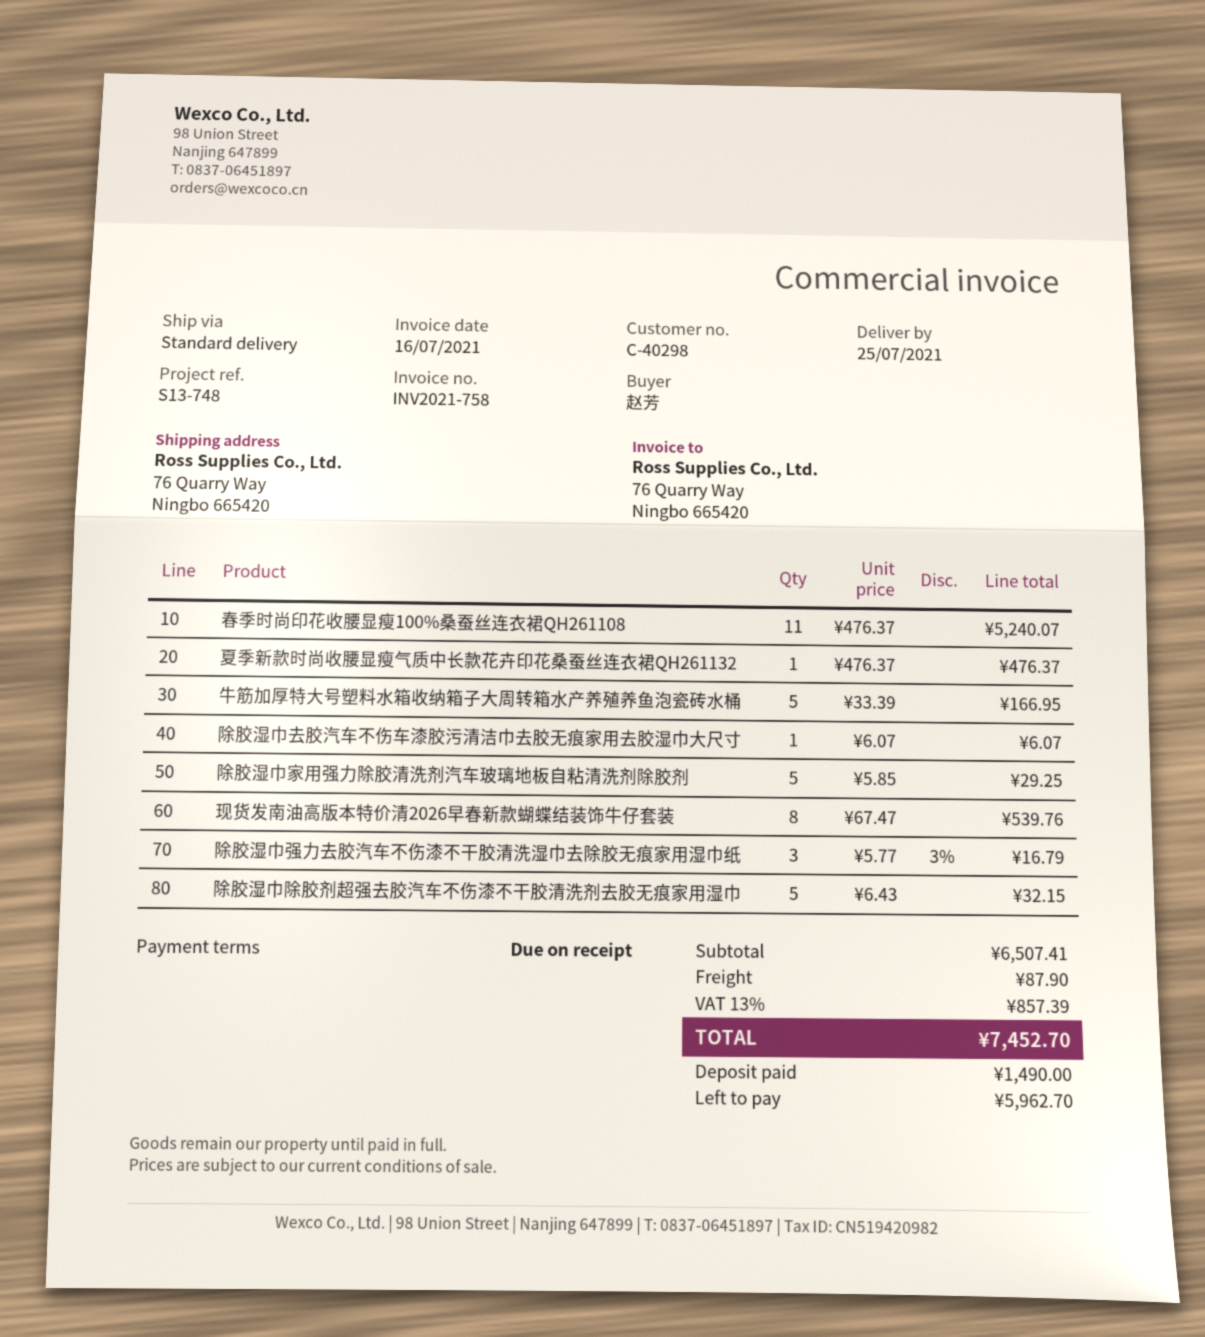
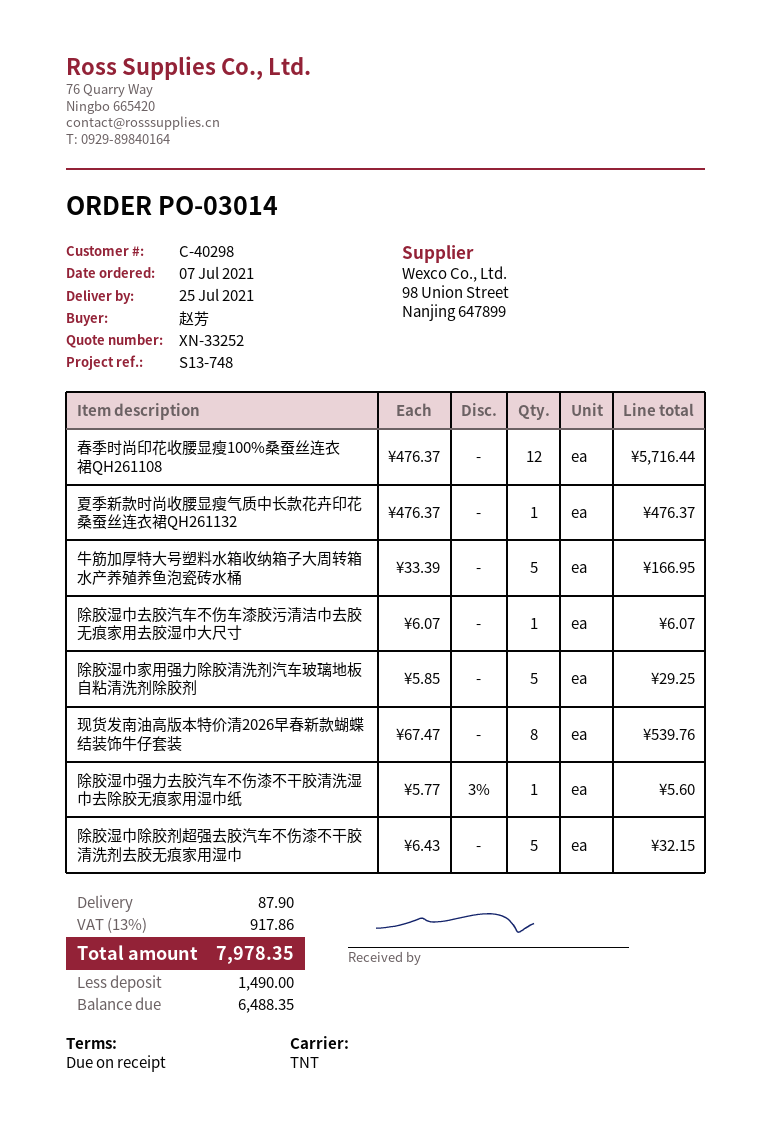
shipping method: standard -> TNT
春季时尚印花收腰显瘦100%桑蚕丝连衣裙QH261108: 11 x 476.37 = 5240.07 -> 12 x 476.37 = 5716.44
除胶湿巾强力去胶汽车不伤漆不干胶清洗湿巾去除胶无痕家用湿巾纸: 3 x 5.77 - 3% = 16.79 -> 1 x 5.77 - 3% = 5.60
tax: 13% = 857.39 -> 13% = 917.86
total: 7452.70 -> 7978.35
balance: 5962.70 -> 6488.35

